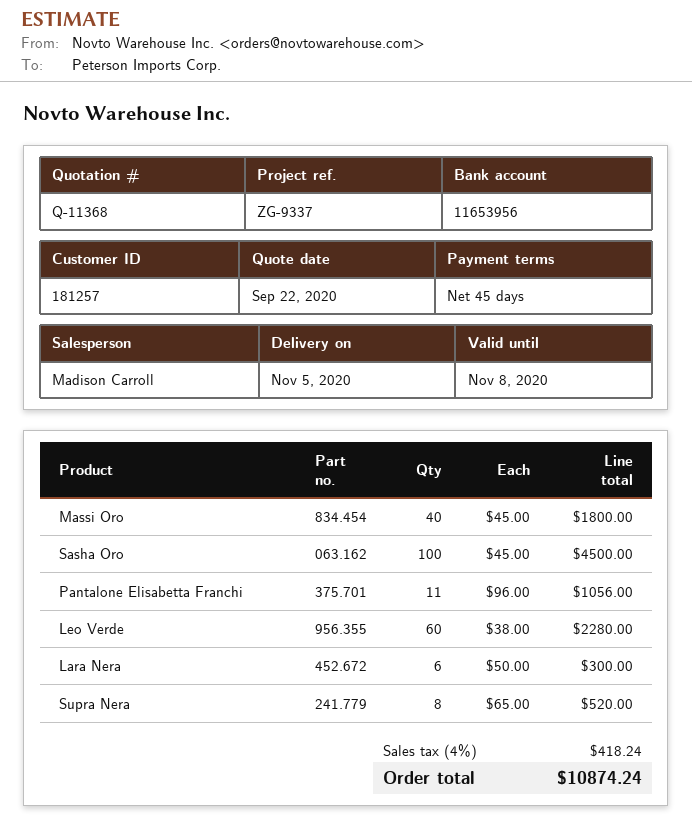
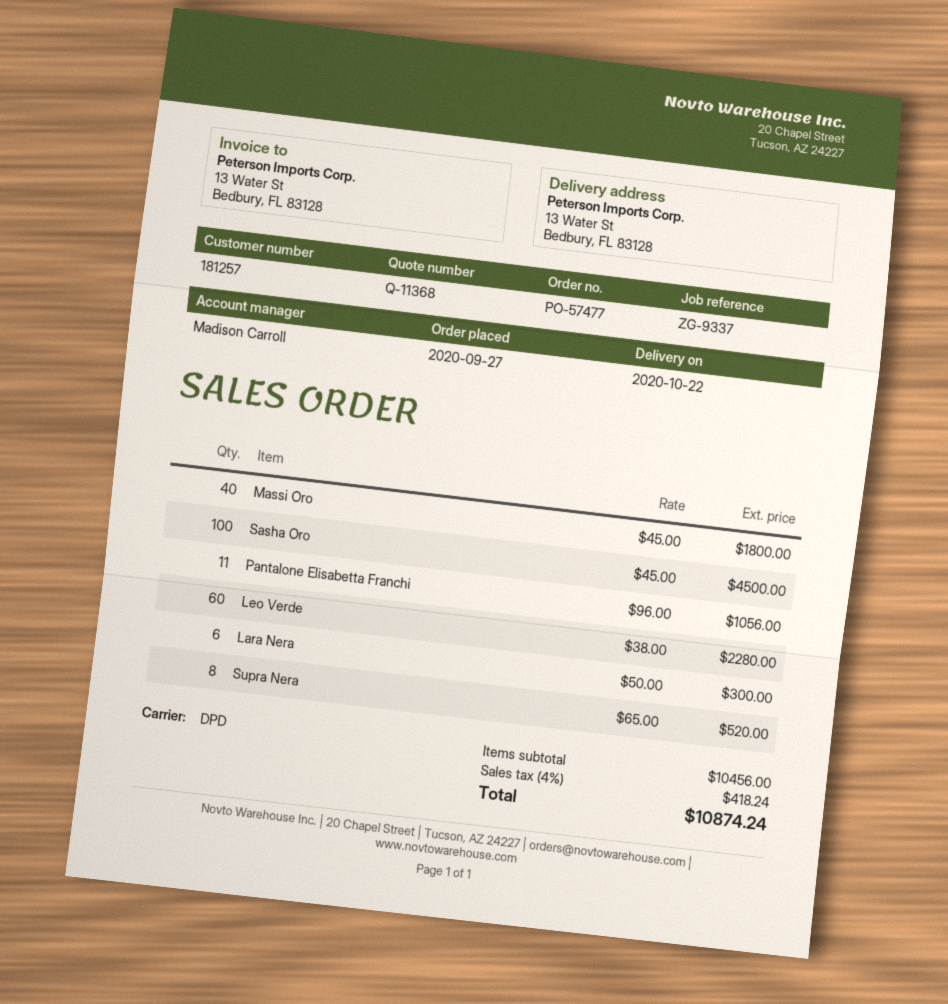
delivery date: 2020-11-05 -> 2020-10-22

